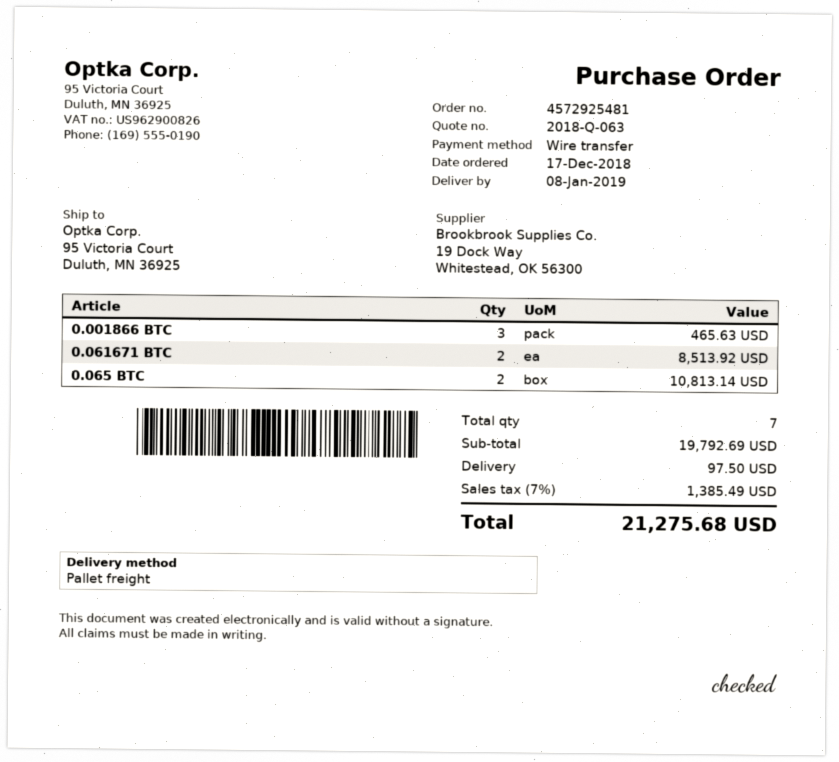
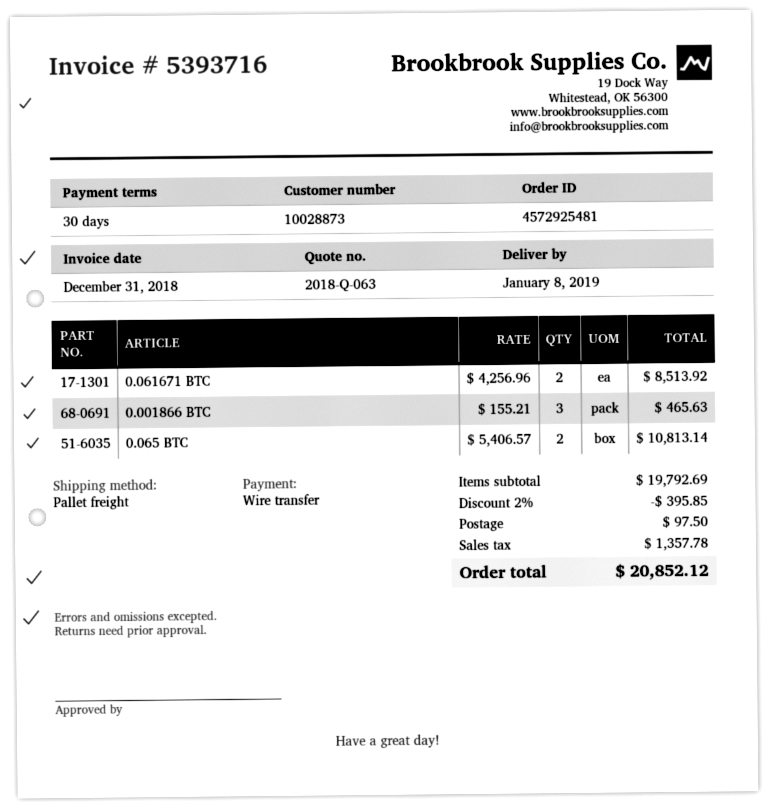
discount: none -> 2% = 395.85
tax: 1385.49 -> 1357.78
total: 21275.68 -> 20852.12

